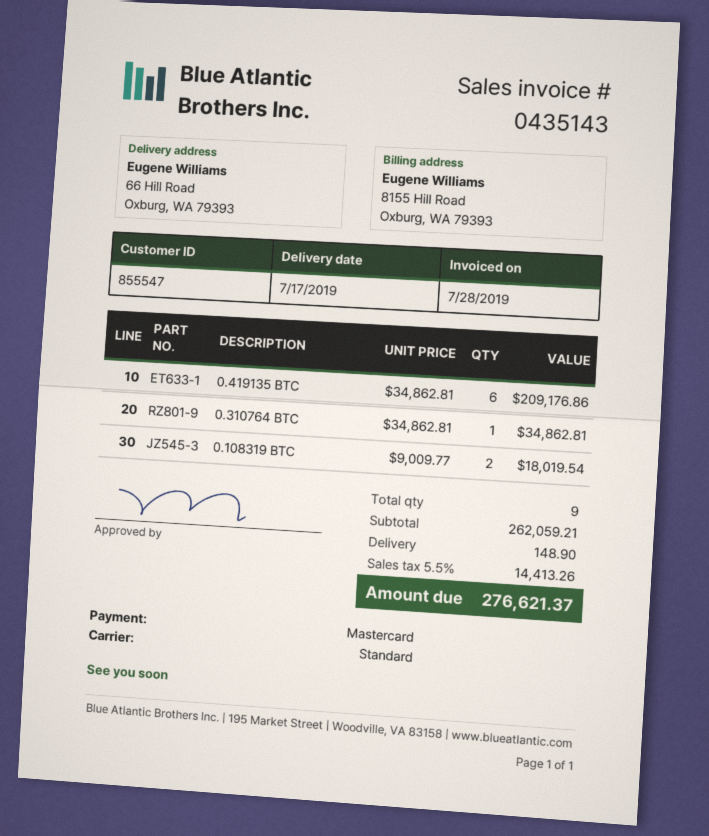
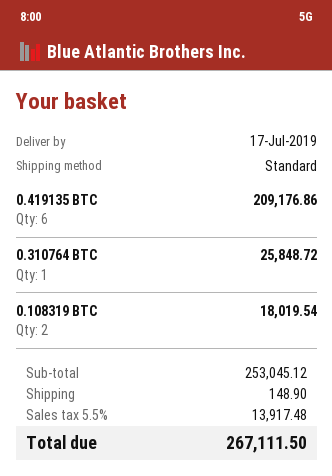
0.310764 BTC: 1 for 34862.81 -> 1 for 25848.72
subtotal: 262059.21 -> 253045.12
tax: 5.5% = 14413.26 -> 5.5% = 13917.48
total: 276621.37 -> 267111.50

